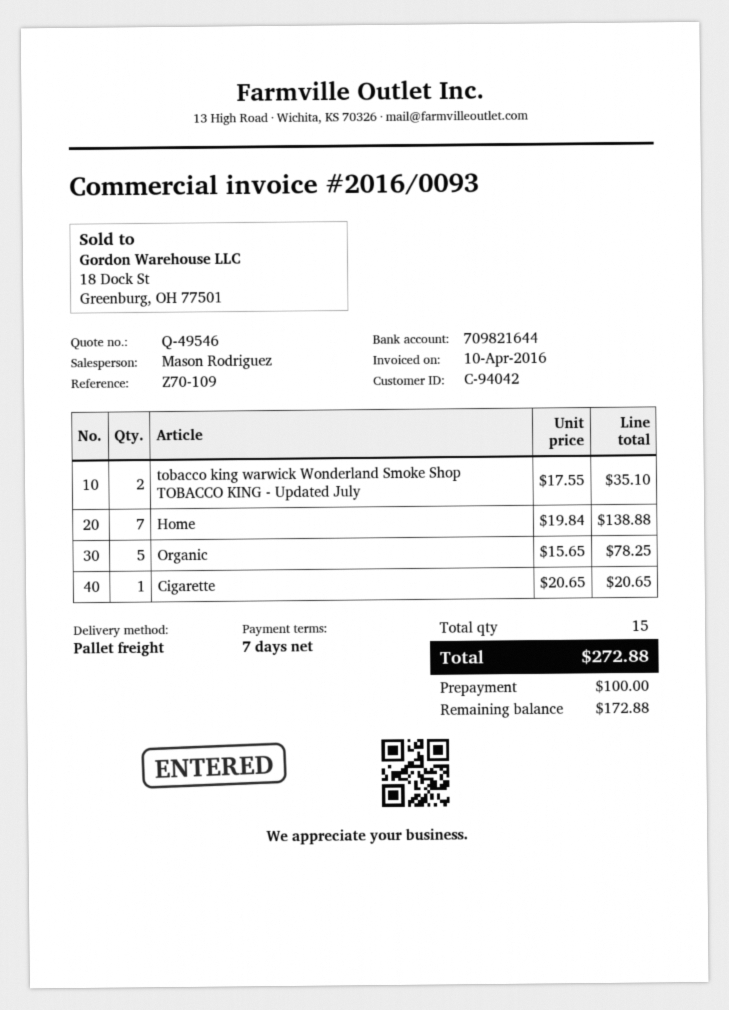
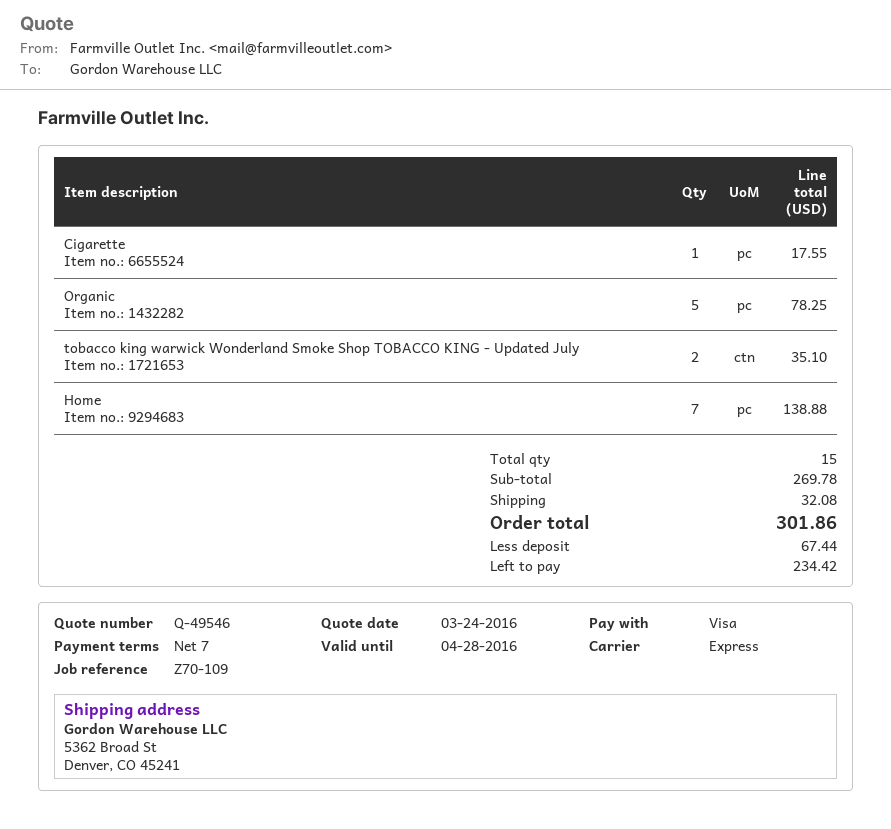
shipping method: pallet freight -> express
Cigarette: 1 for 20.65 -> 1 for 17.55
shipping: none -> 32.08
total: 272.88 -> 301.86
deposit: 100.00 -> 67.44
balance: 172.88 -> 234.42

